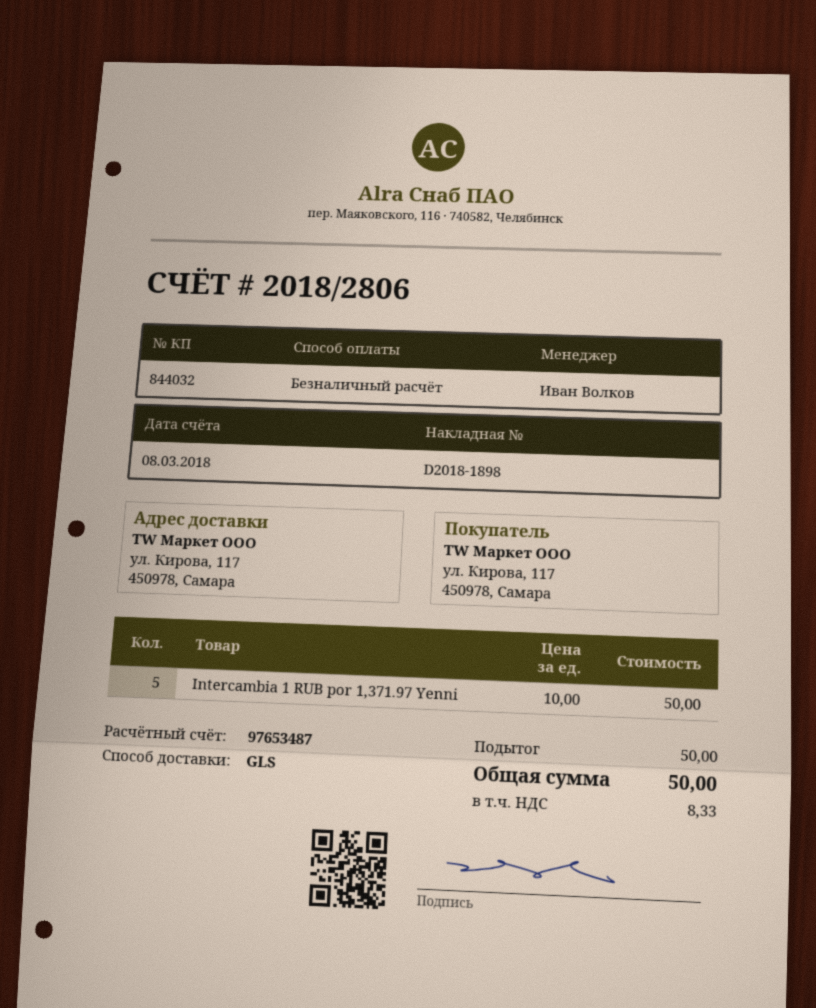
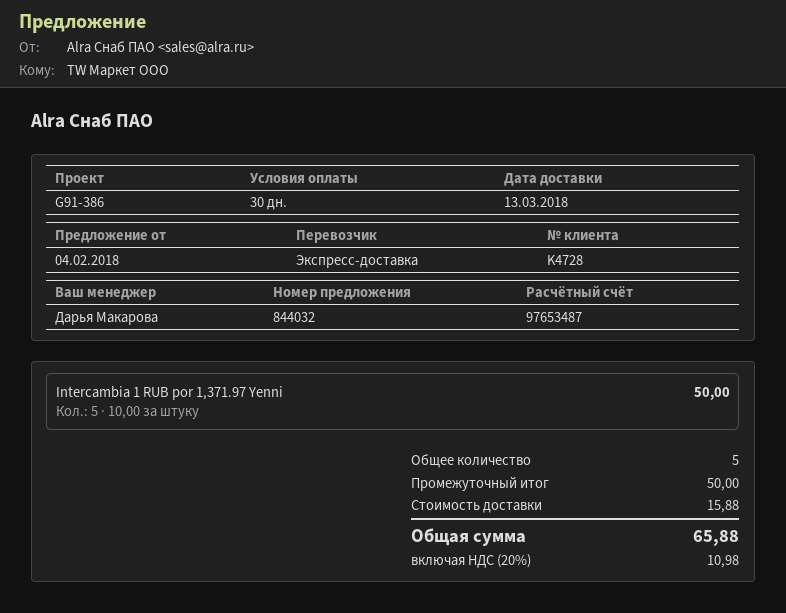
sales rep: Иван Волков -> Дарья Макарова
shipping method: GLS -> express
shipping: none -> 15.88
tax: 8.33 -> 10.98
total: 50.00 -> 65.88

